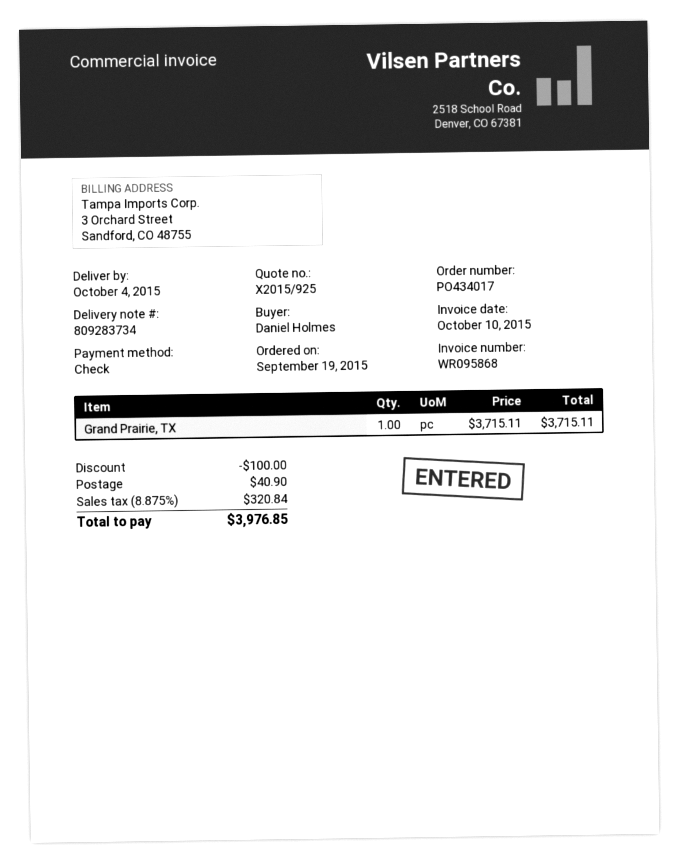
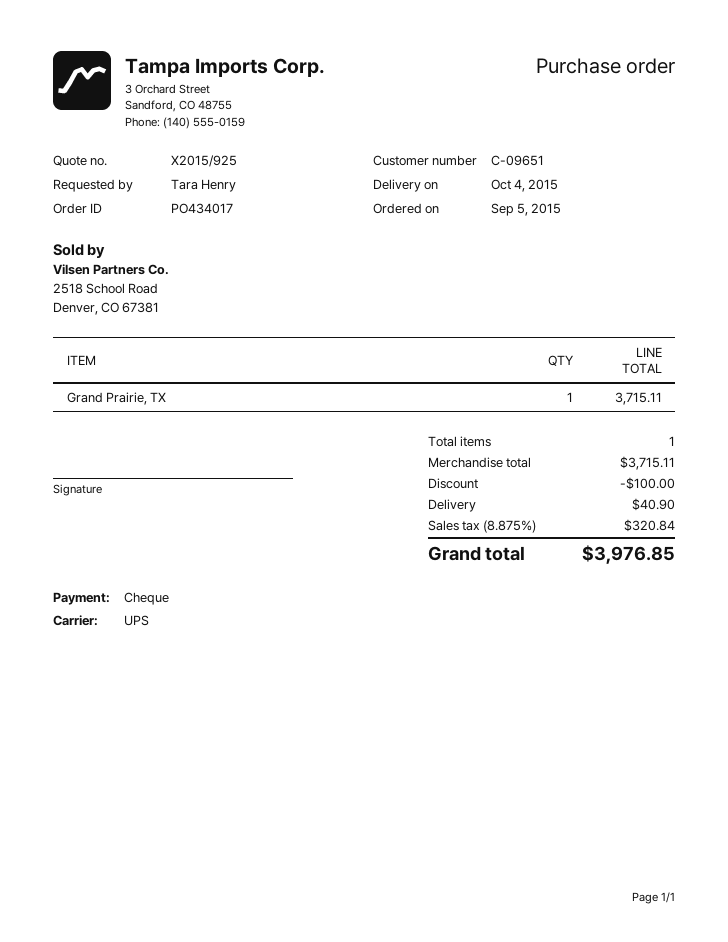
order date: 2015-09-19 -> 2015-09-05
ordered by: Daniel Holmes -> Tara Henry

